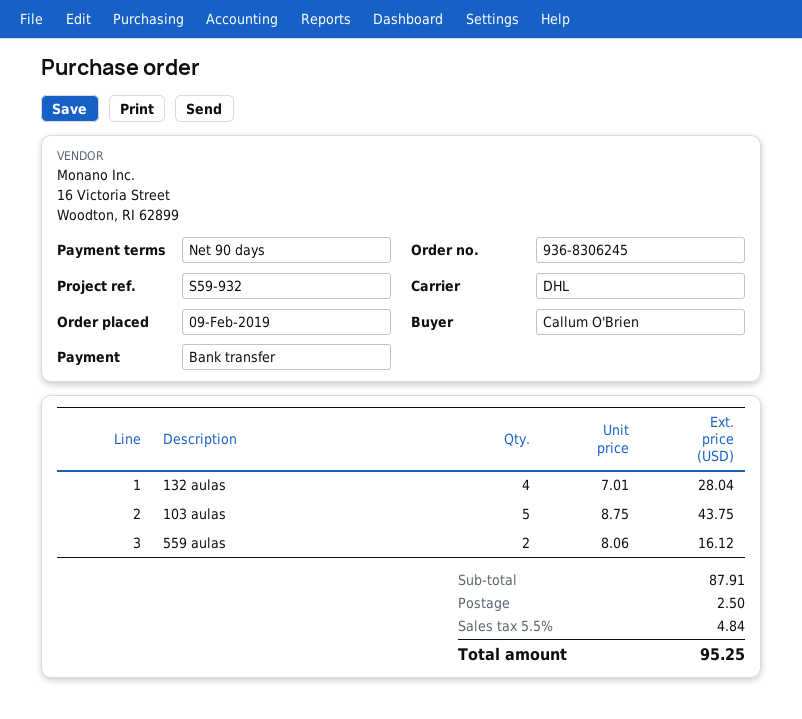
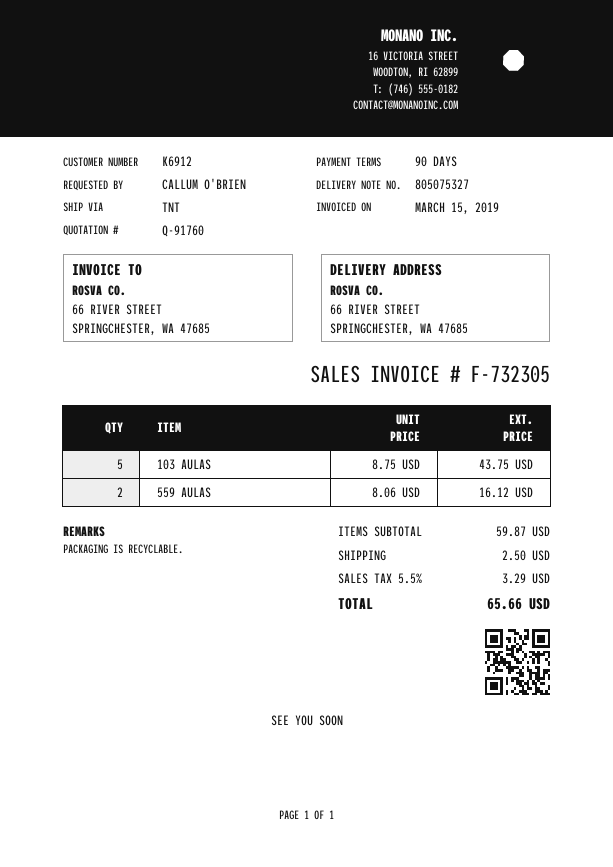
shipping method: DHL -> TNT
132 aulas: 4 x 7.01 = 28.04 -> none
subtotal: 87.91 -> 59.87
tax: 5.5% = 4.84 -> 5.5% = 3.29
total: 95.25 -> 65.66

